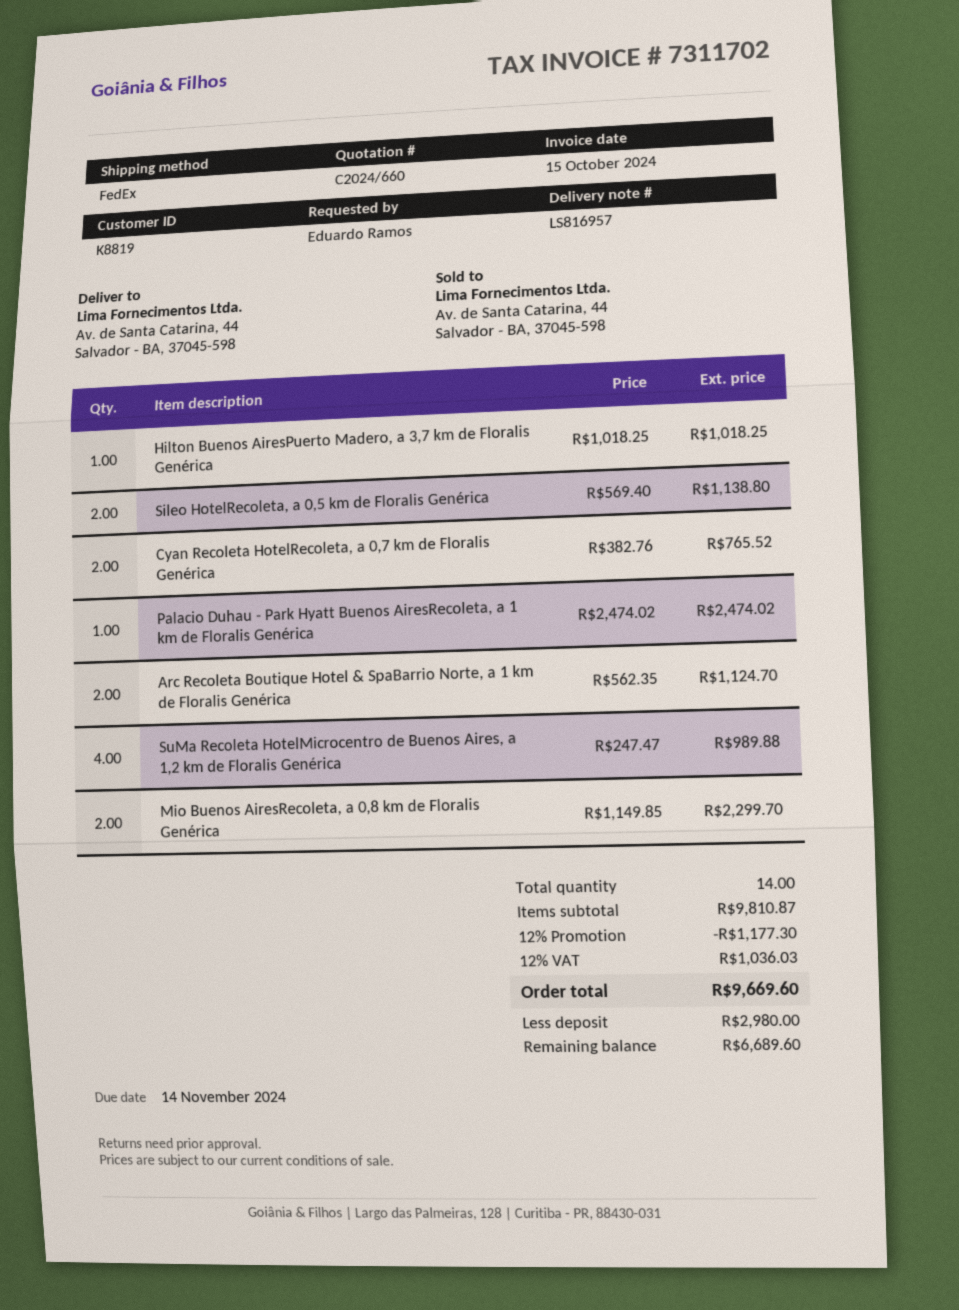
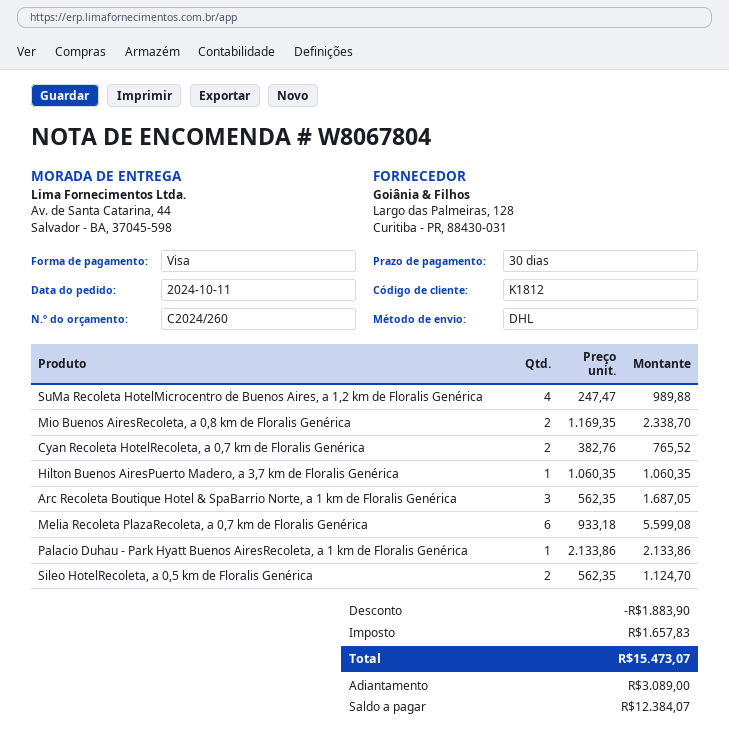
quote number: C2024/660 -> C2024/260
customer number: K8819 -> K1812
shipping method: FedEx -> DHL
Hilton Buenos AiresPuerto Madero, a 3,7 km de Floralis Genérica: 1 x 1018.25 = 1018.25 -> 1 x 1060.35 = 1060.35
Sileo HotelRecoleta, a 0,5 km de Floralis Genérica: 2 x 569.40 = 1138.80 -> 2 x 562.35 = 1124.70
Palacio Duhau - Park Hyatt Buenos AiresRecoleta, a 1 km de Floralis Genérica: 1 x 2474.02 = 2474.02 -> 1 x 2133.86 = 2133.86
Arc Recoleta Boutique Hotel & SpaBarrio Norte, a 1 km de Floralis Genérica: 2 x 562.35 = 1124.70 -> 3 x 562.35 = 1687.05
Mio Buenos AiresRecoleta, a 0,8 km de Floralis Genérica: 2 x 1149.85 = 2299.70 -> 2 x 1169.35 = 2338.70
Melia Recoleta PlazaRecoleta, a 0,7 km de Floralis Genérica: none -> 6 x 933.18 = 5599.08
discount: 1177.30 -> 1883.90
tax: 1036.03 -> 1657.83
total: 9669.60 -> 15473.07
deposit: 2980.00 -> 3089.00
balance: 6689.60 -> 12384.07

